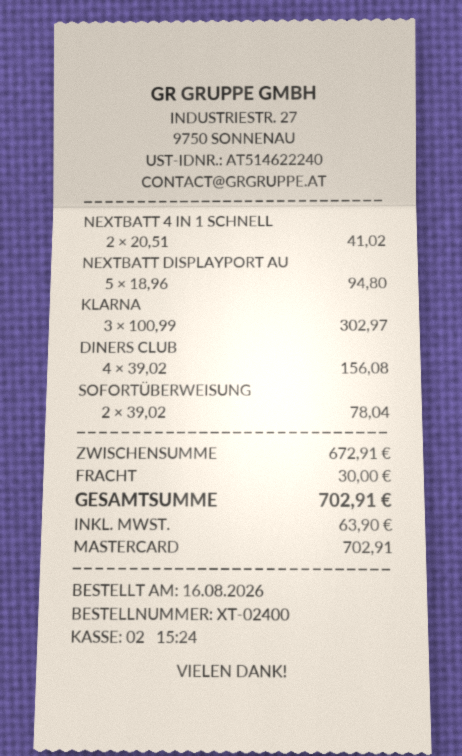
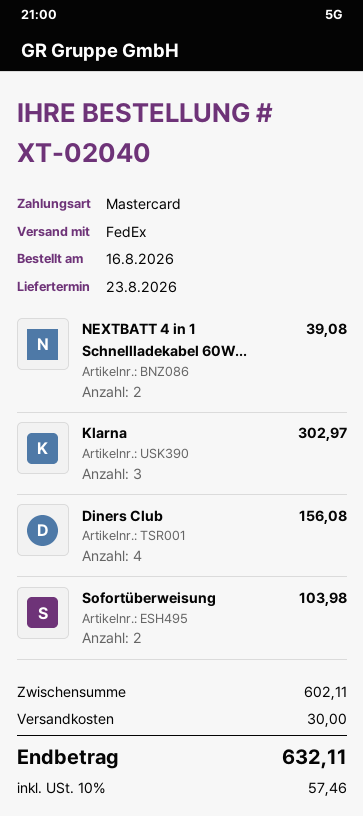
order number: XT-02400 -> XT-02040
NEXTBATT 4 IN 1 SCHNELL: 2 for 41.02 -> 2 for 39.08
NEXTBATT DISPLAYPORT AU: 5 for 94.80 -> none
SOFORTÜBERWEISUNG: 2 for 78.04 -> 2 for 103.98
subtotal: 672.91 -> 602.11
tax: 63.90 -> 57.46
total: 702.91 -> 632.11

